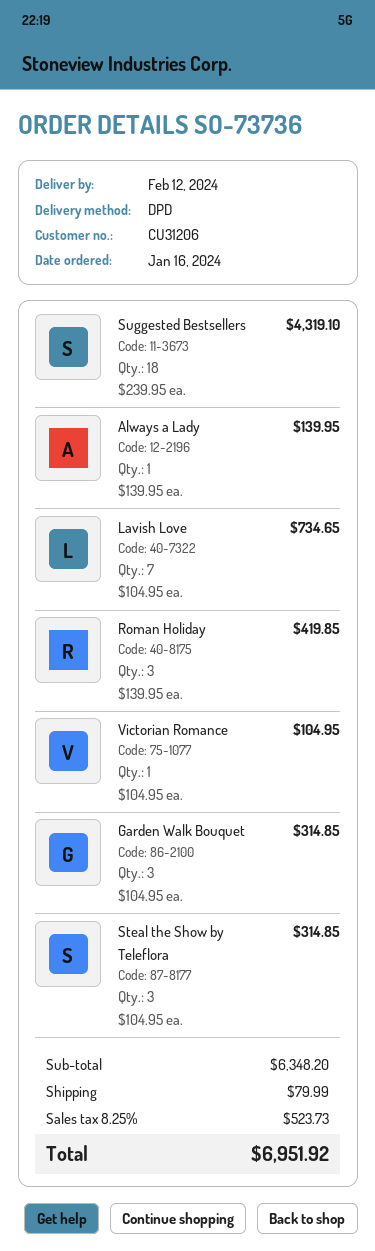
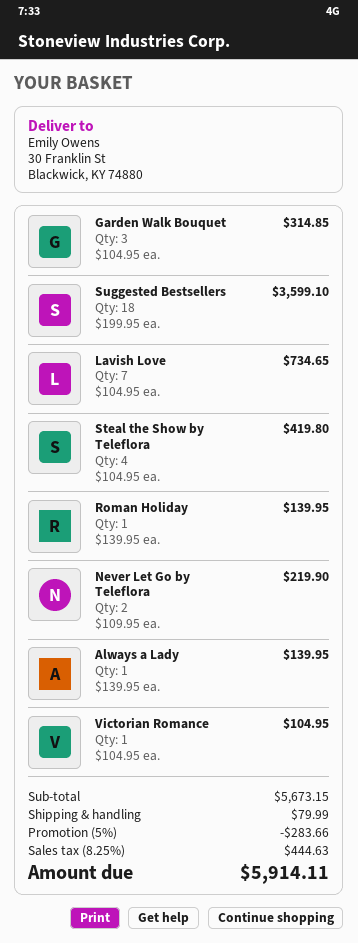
Suggested Bestsellers: 18 x 239.95 = 4319.10 -> 18 x 199.95 = 3599.10
Roman Holiday: 3 x 139.95 = 419.85 -> 1 x 139.95 = 139.95
Steal the Show by Teleflora: 3 x 104.95 = 314.85 -> 4 x 104.95 = 419.80
Never Let Go by Teleflora: none -> 2 x 109.95 = 219.90
subtotal: 6348.20 -> 5673.15
discount: none -> 5% = 283.66
tax: 8.25% = 523.73 -> 8.25% = 444.63
total: 6951.92 -> 5914.11

